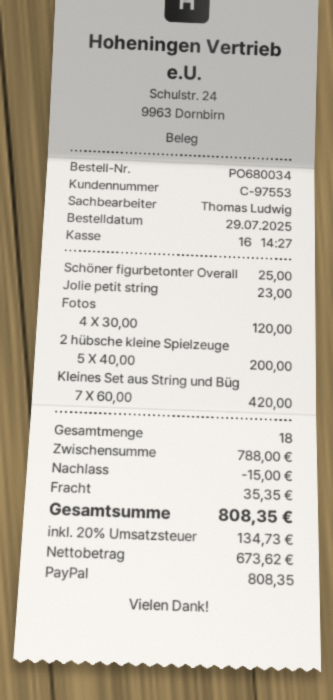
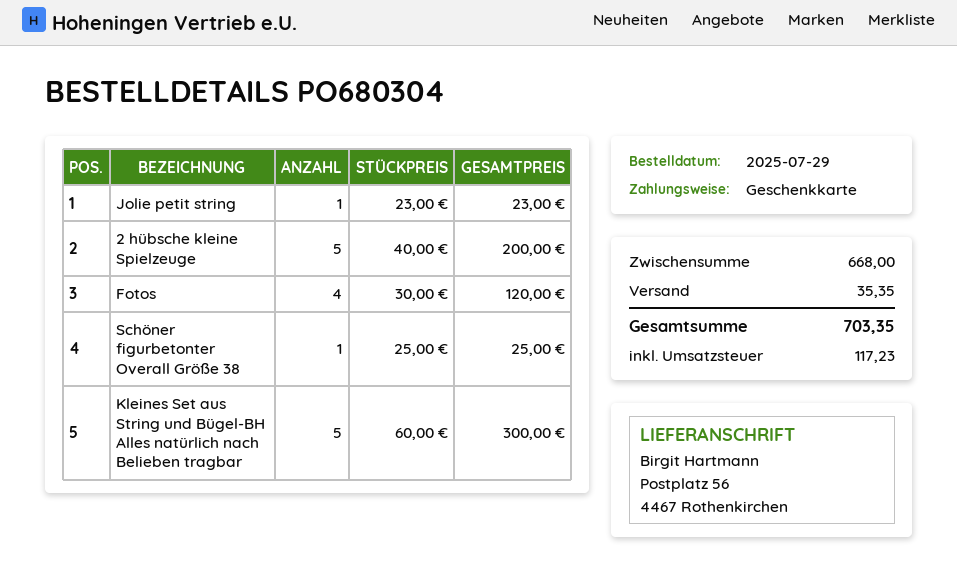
order number: PO680034 -> PO680304
payment method: PayPal -> gift card
Kleines Set aus String und Büg: 7 x 60.00 = 420.00 -> 5 x 60.00 = 300.00
subtotal: 788.00 -> 668.00
discount: 15.00 -> none
tax: 134.73 -> 117.23
total: 808.35 -> 703.35

